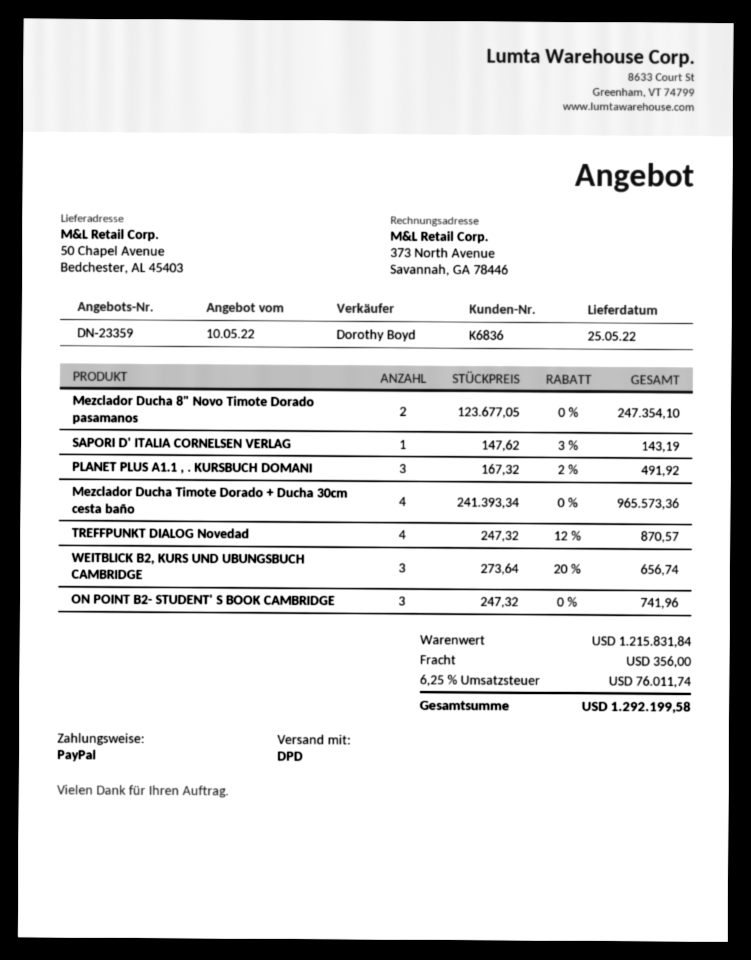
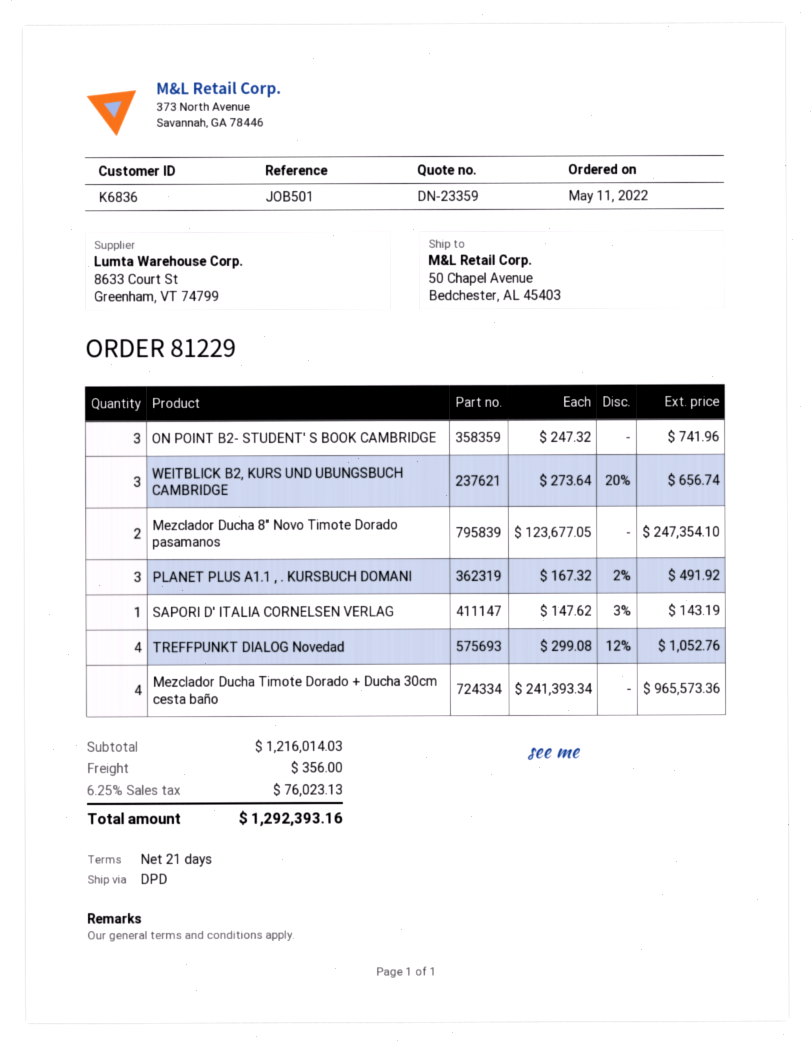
TREFFPUNKT DIALOG Novedad: 4 x 247.32 - 12% = 870.57 -> 4 x 299.08 - 12% = 1052.76
subtotal: 1215831.84 -> 1216014.03
tax: 6.25% = 76011.74 -> 6.25% = 76023.13
total: 1292199.58 -> 1292393.16

